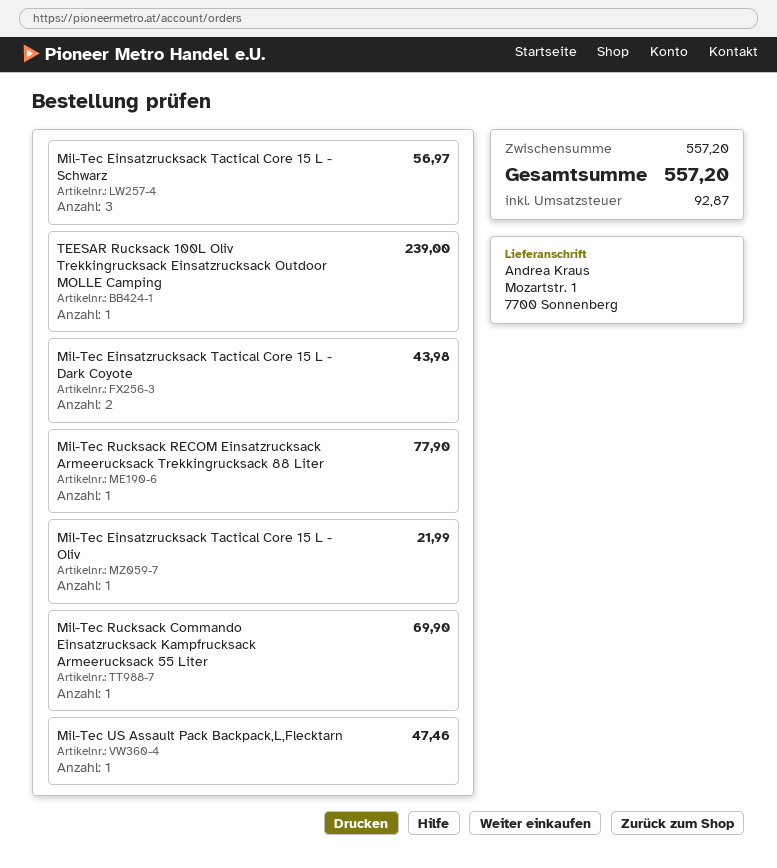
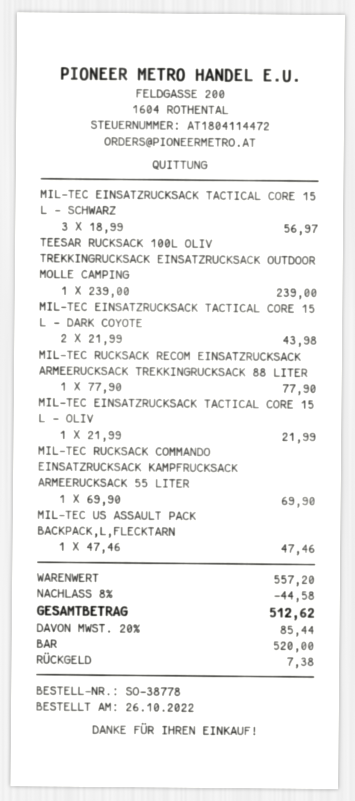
discount: none -> 8% = 44.58
tax: 92.87 -> 85.44
total: 557.20 -> 512.62

